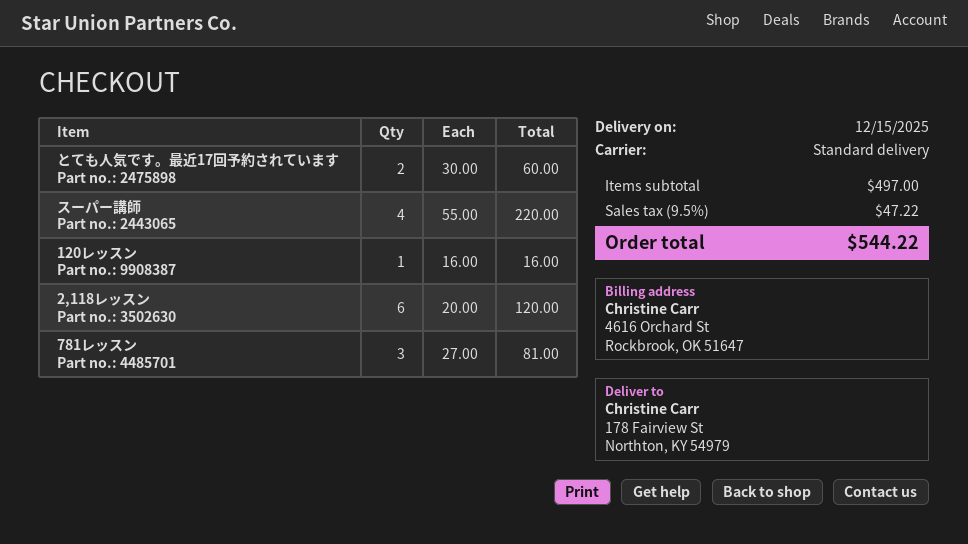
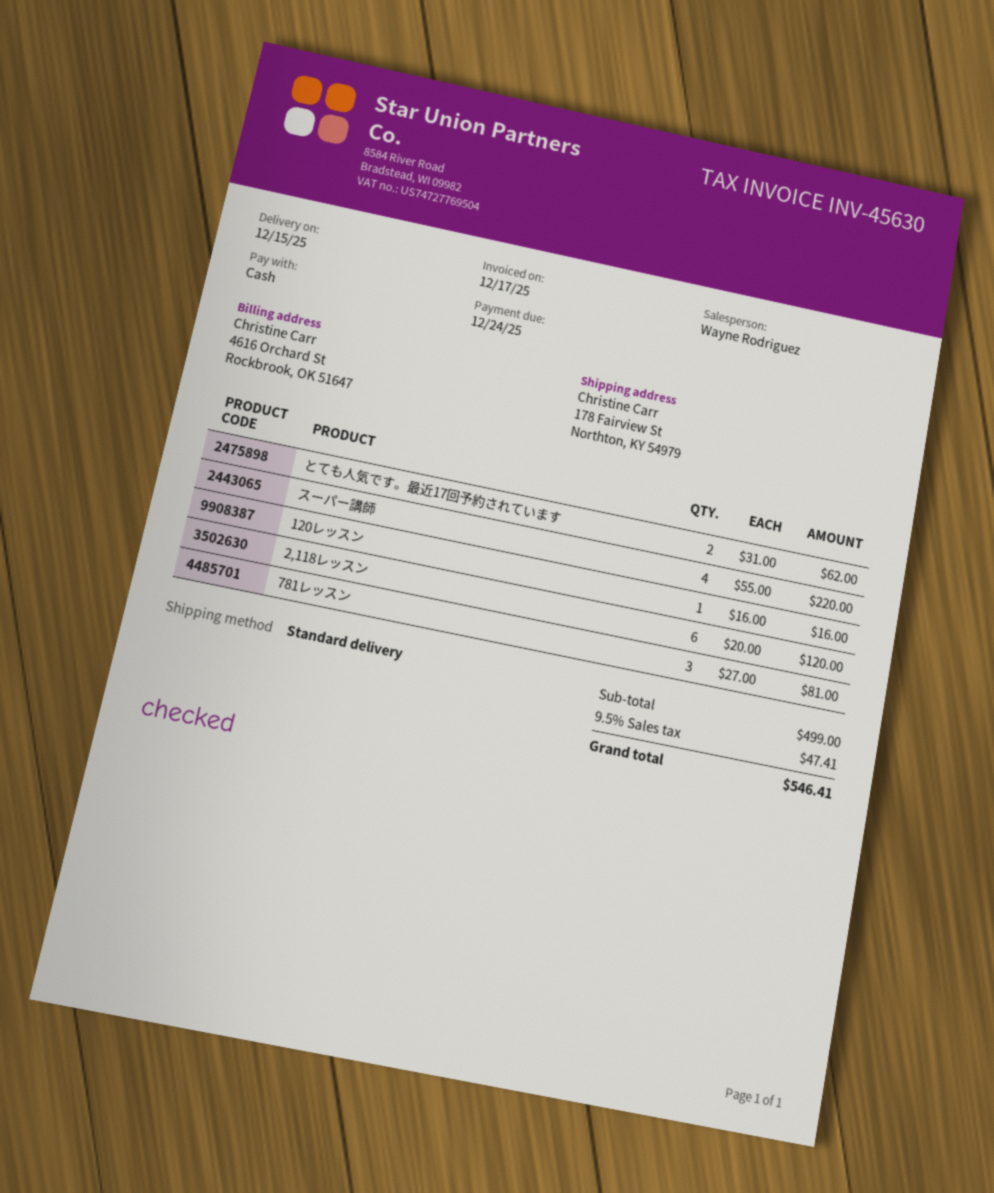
とても人気です。最近17回予約されています: 2 x 30.00 = 60.00 -> 2 x 31.00 = 62.00
subtotal: 497.00 -> 499.00
tax: 9.5% = 47.22 -> 9.5% = 47.41
total: 544.22 -> 546.41

